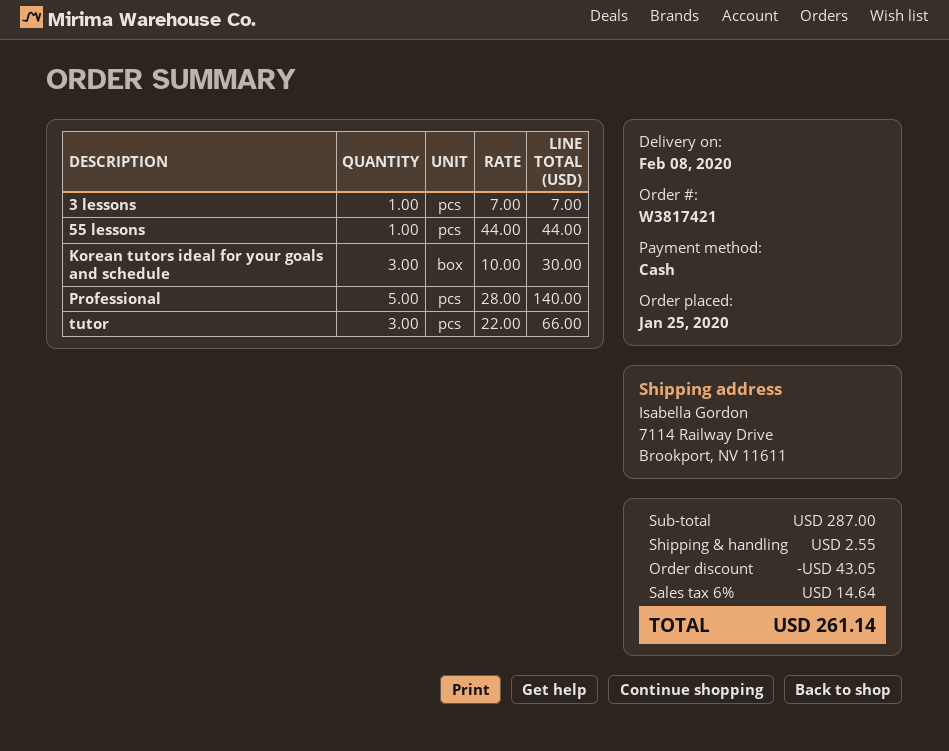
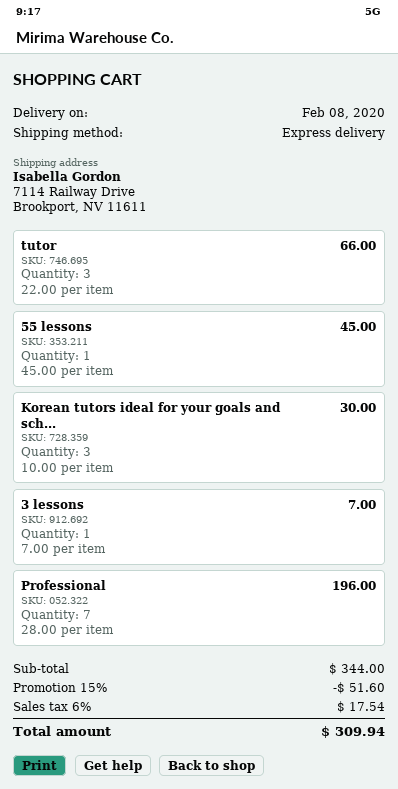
55 lessons: 1 x 44.00 = 44.00 -> 1 x 45.00 = 45.00
Professional: 5 x 28.00 = 140.00 -> 7 x 28.00 = 196.00
subtotal: 287.00 -> 344.00
discount: 43.05 -> 51.60
shipping: 2.55 -> none
tax: 6% = 14.64 -> 6% = 17.54
total: 261.14 -> 309.94

